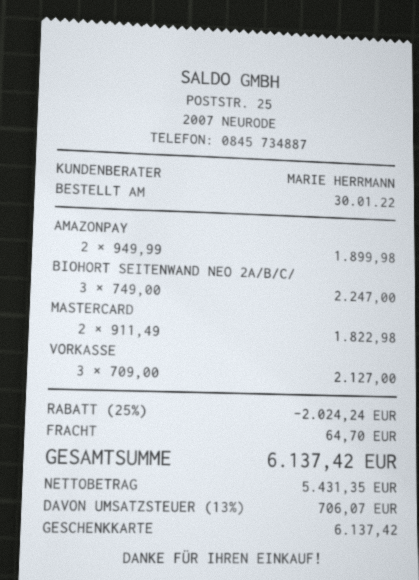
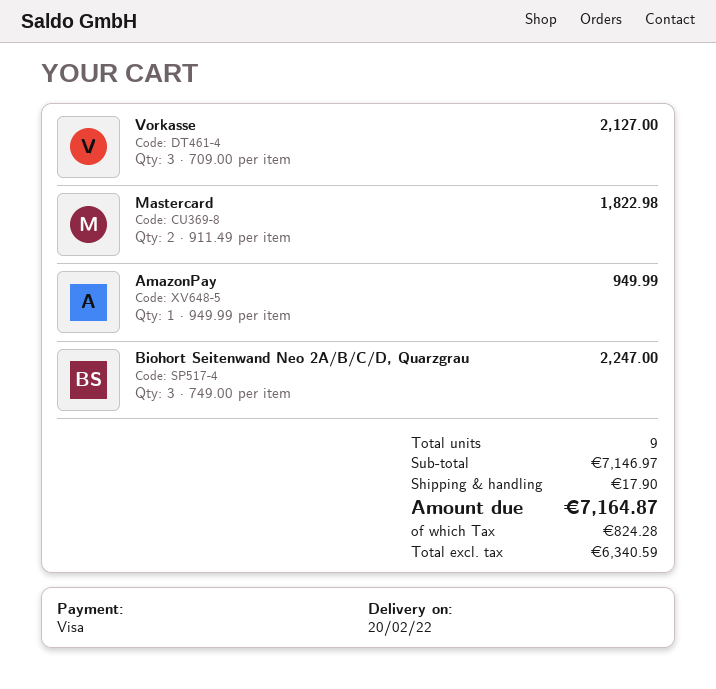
payment method: gift card -> Visa
AMAZONPAY: 2 x 949.99 = 1899.98 -> 1 x 949.99 = 949.99
discount: 25% = 2024.24 -> none
shipping: 64.70 -> 17.90
net: 5431.35 -> 6340.59
tax: 706.07 -> 824.28
total: 6137.42 -> 7164.87

